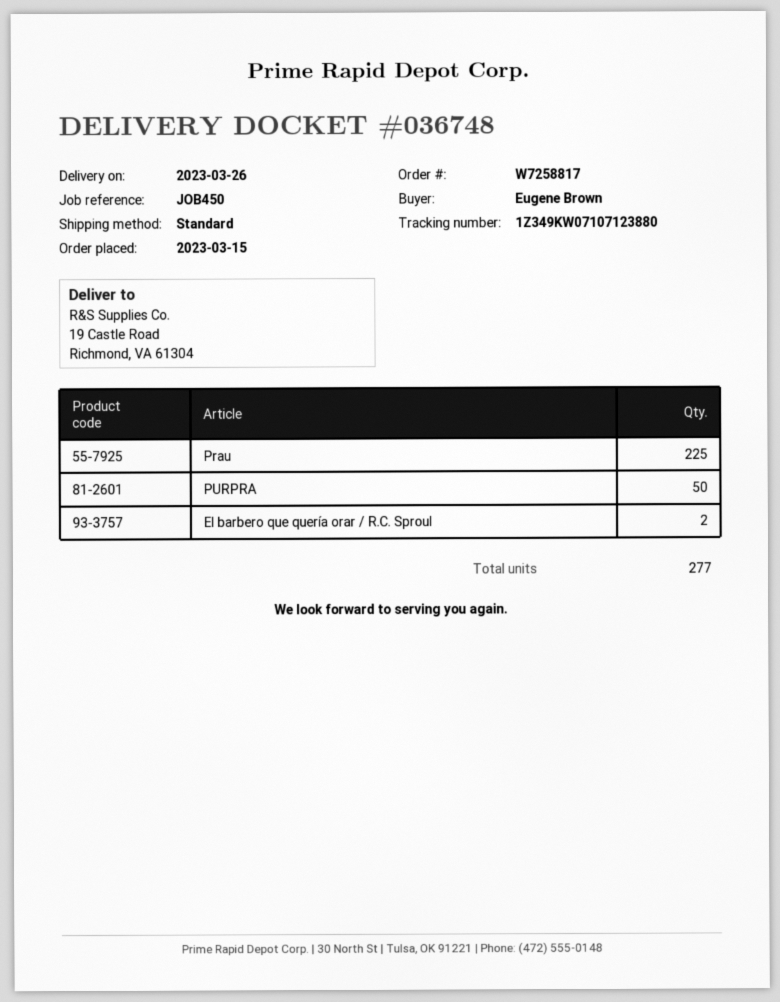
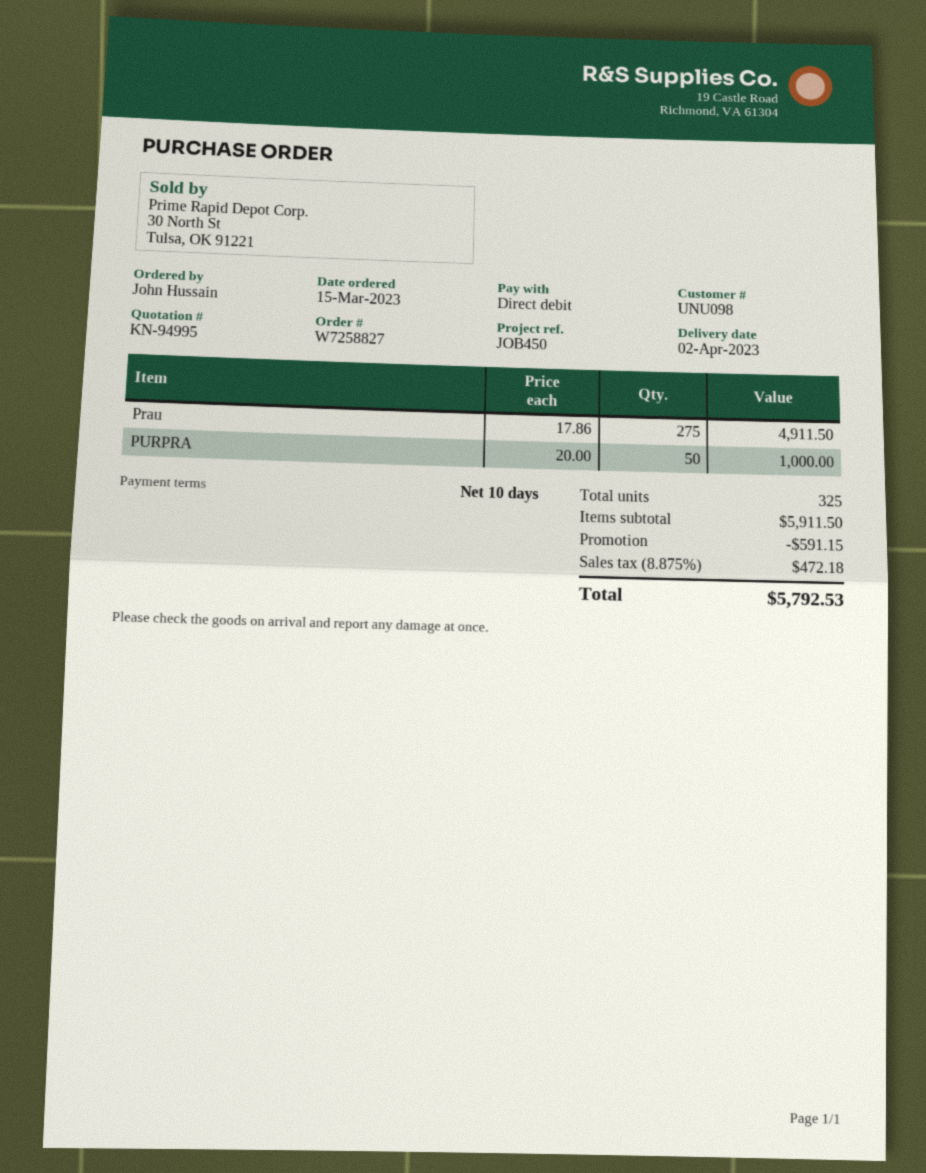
order number: W7258817 -> W7258827
delivery date: 2023-03-26 -> 2023-04-02
ordered by: Eugene Brown -> John Hussain
Prau: 225 -> 275
El barbero que quería orar / R.C. Sproul: 2 -> none
total quantity: 277 -> 325

